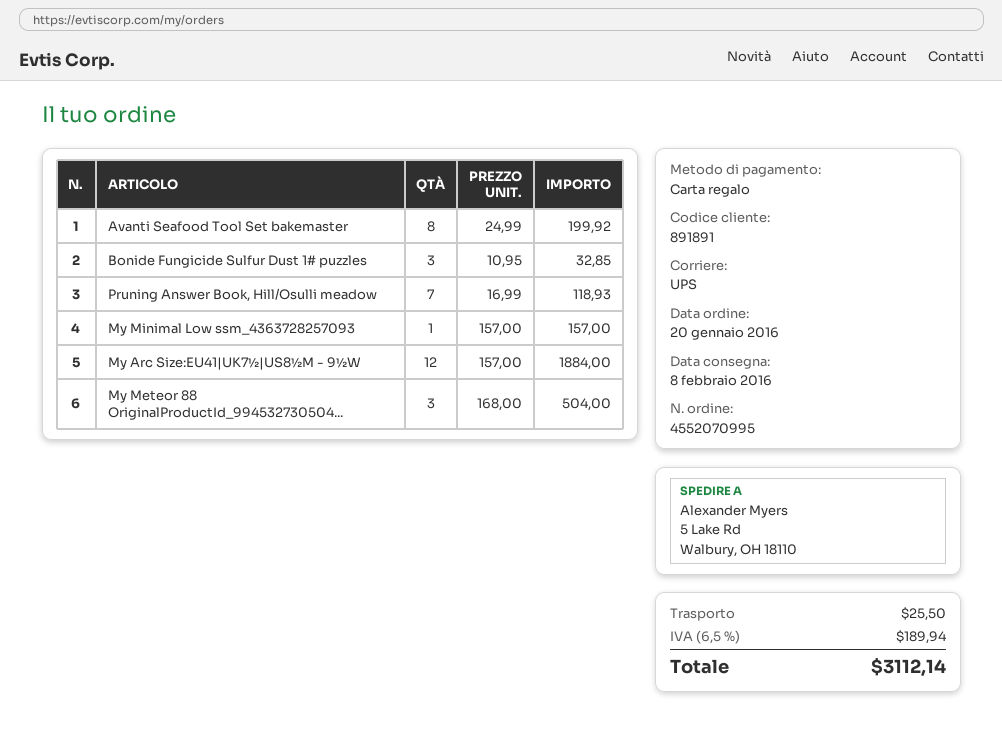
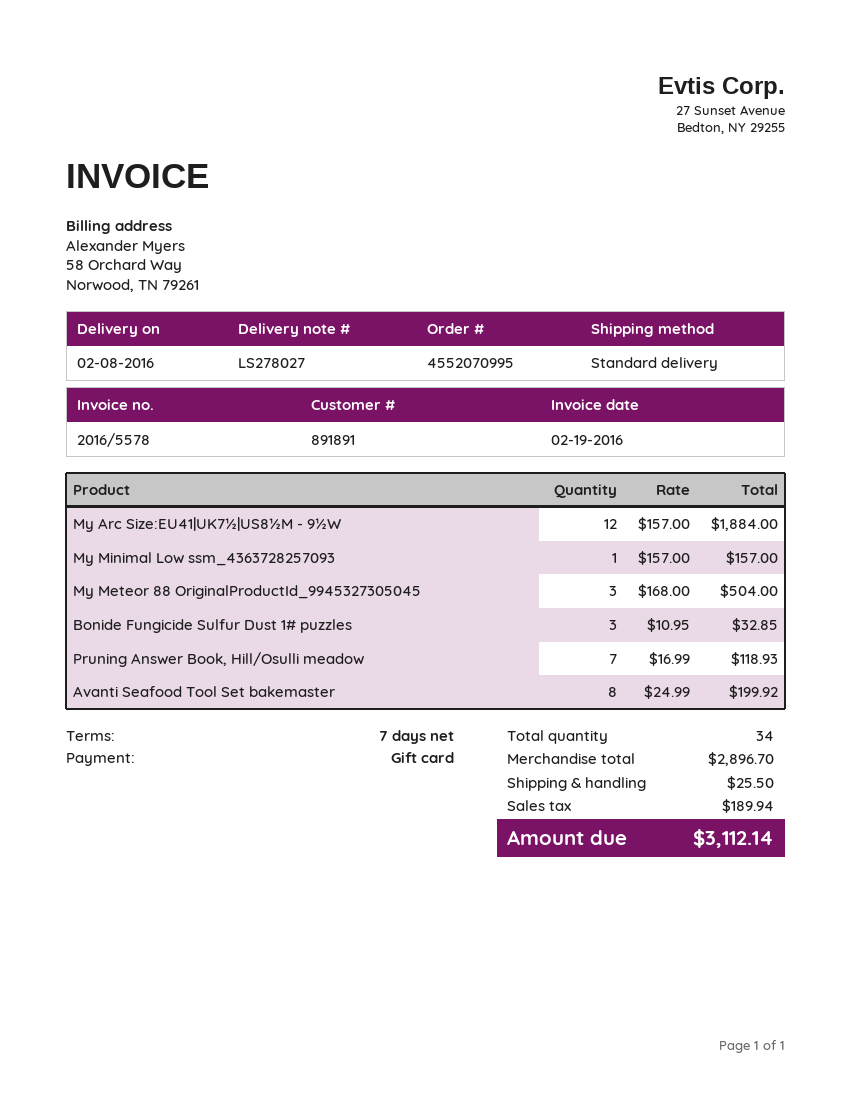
shipping method: UPS -> standard

